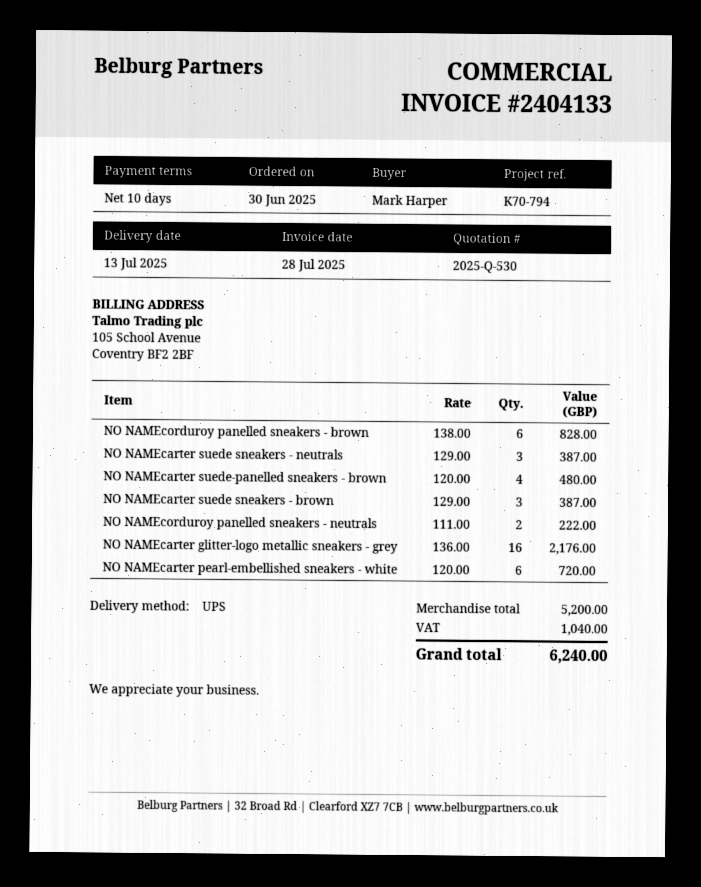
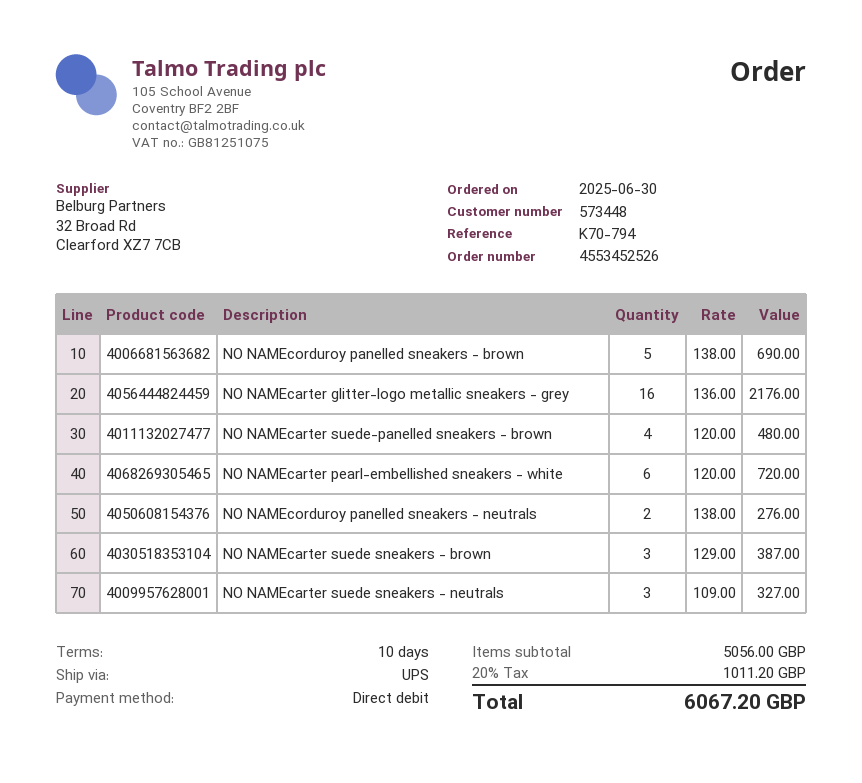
NO NAMEcorduroy panelled sneakers - brown: 6 x 138.00 = 828.00 -> 5 x 138.00 = 690.00
NO NAMEcarter suede sneakers - neutrals: 3 x 129.00 = 387.00 -> 3 x 109.00 = 327.00
NO NAMEcorduroy panelled sneakers - neutrals: 2 x 111.00 = 222.00 -> 2 x 138.00 = 276.00
subtotal: 5200.00 -> 5056.00
tax: 1040.00 -> 1011.20
total: 6240.00 -> 6067.20

